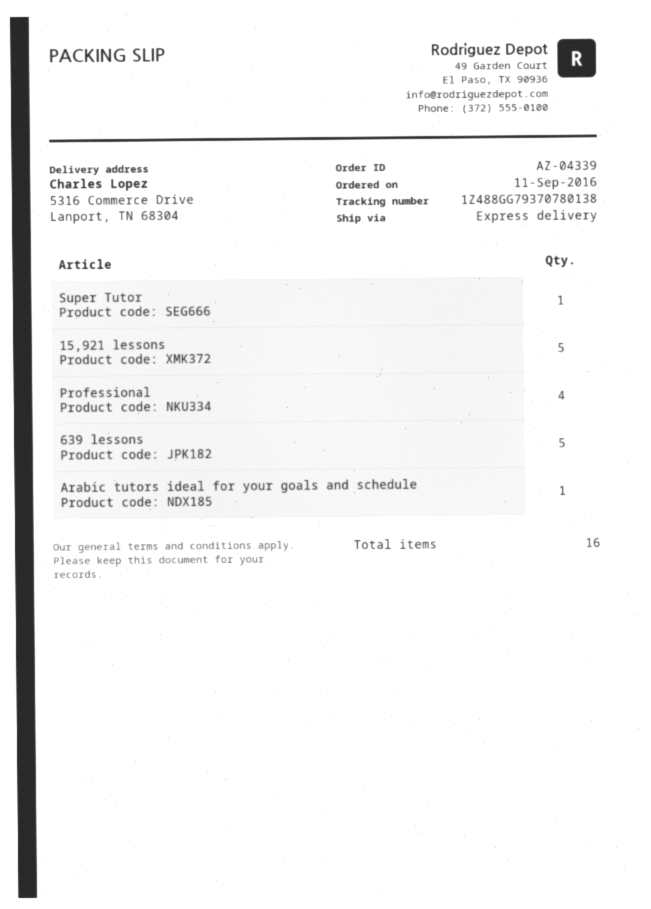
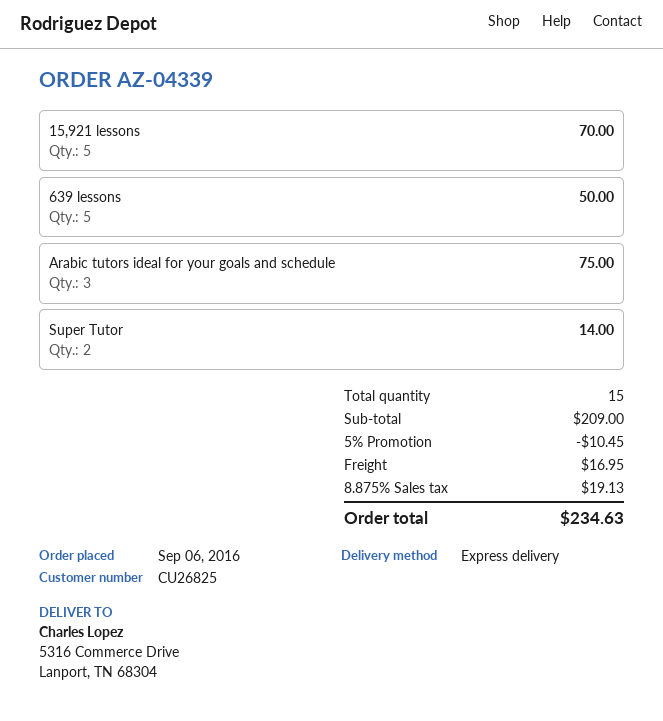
order date: 2016-09-11 -> 2016-09-06
Super Tutor: 1 -> 2
Professional: 4 -> none
Arabic tutors ideal for your goals and schedule: 1 -> 3
total quantity: 16 -> 15

